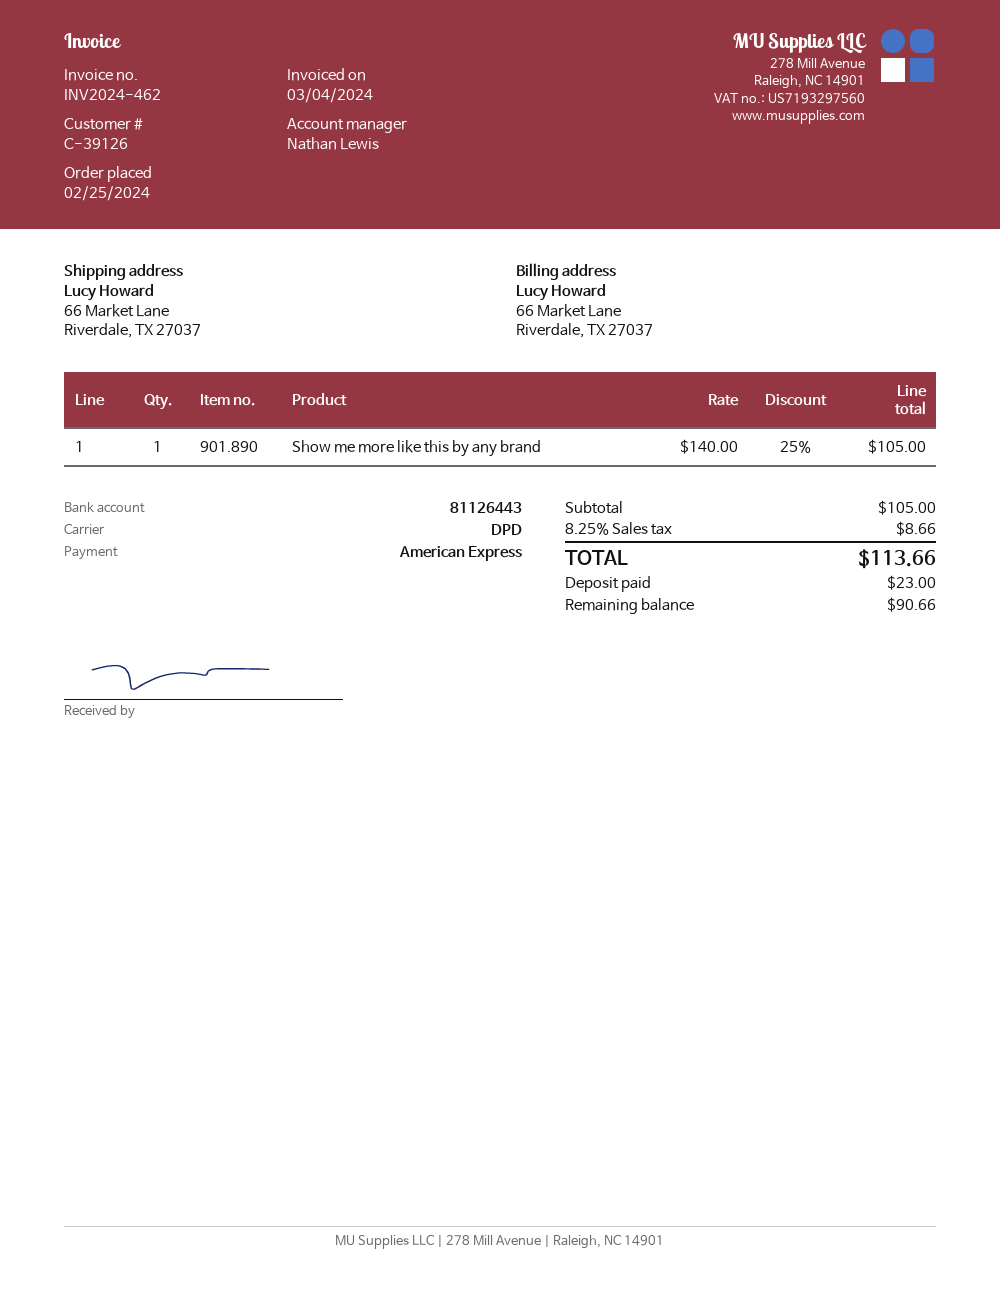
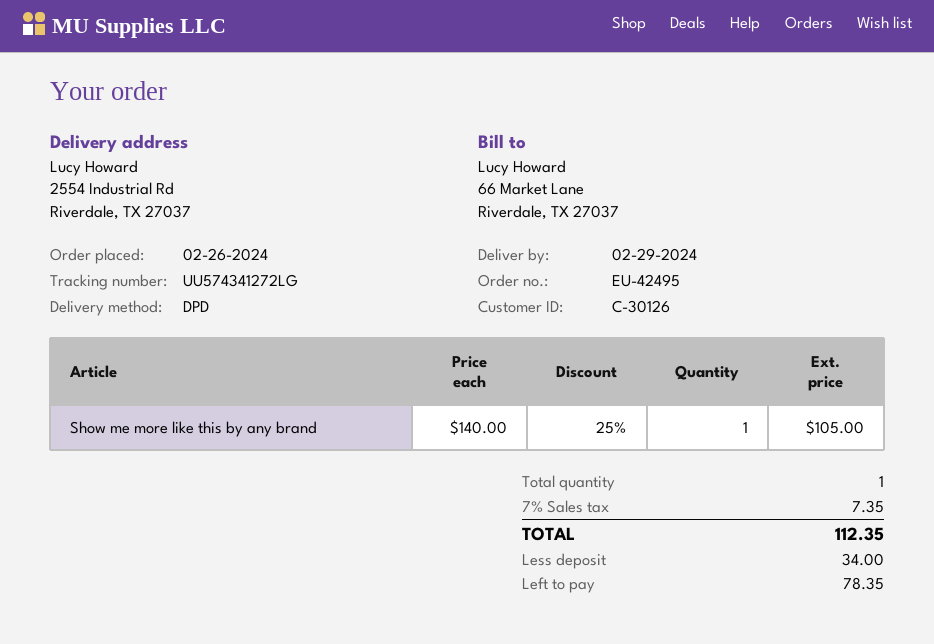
order date: 2024-02-25 -> 2024-02-26
customer number: C-39126 -> C-30126
ship to: 66 Market Lane, Riverdale, TX 27037 -> 2554 Industrial Rd, Riverdale, TX 27037
tax: 8.25% = 8.66 -> 7% = 7.35
total: 113.66 -> 112.35
deposit: 23.00 -> 34.00
balance: 90.66 -> 78.35

